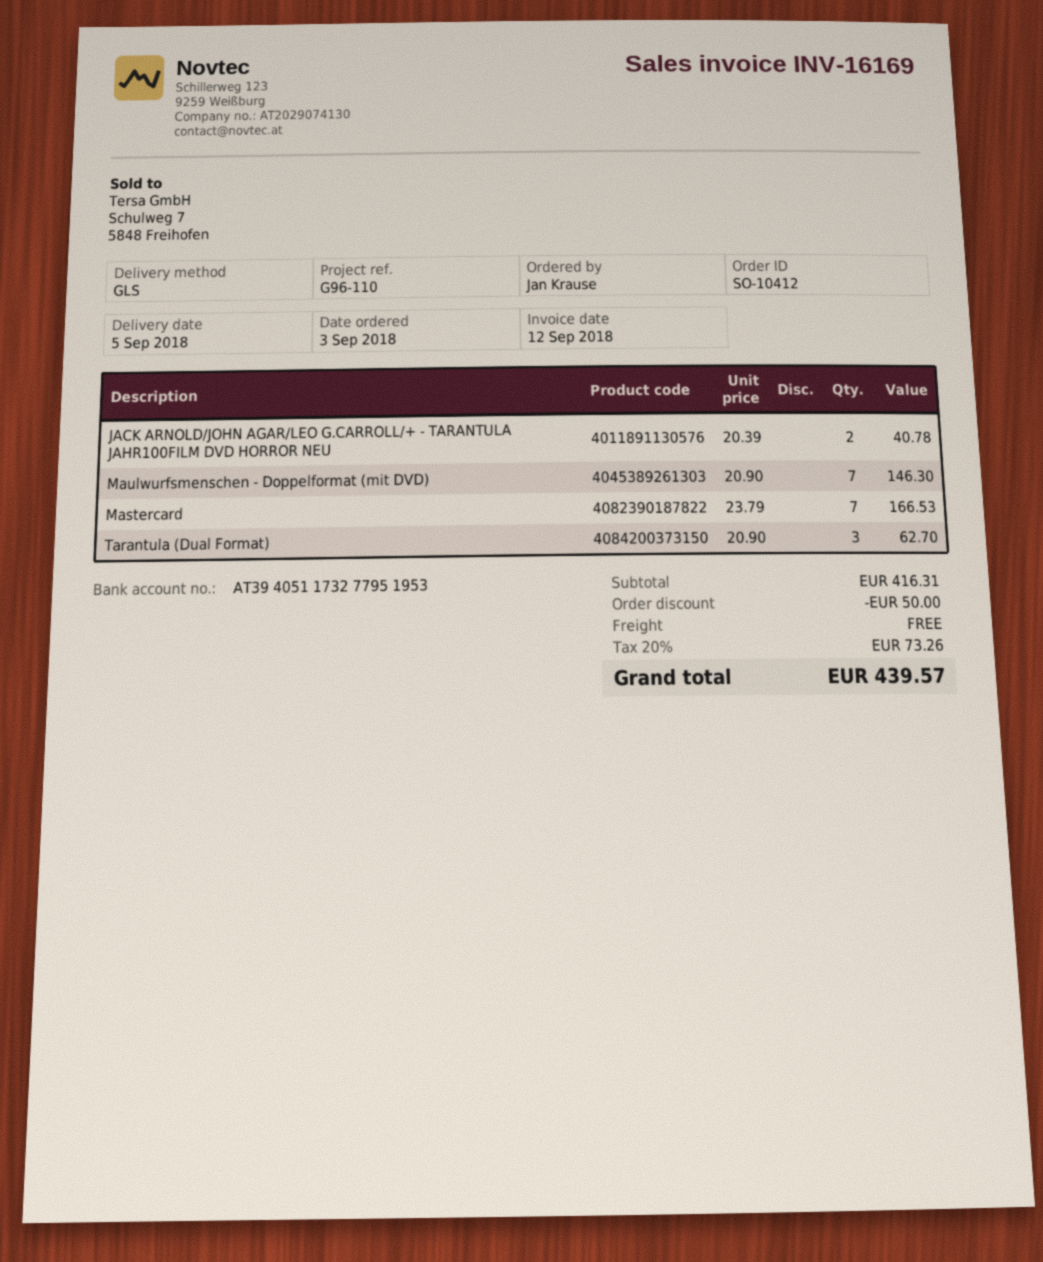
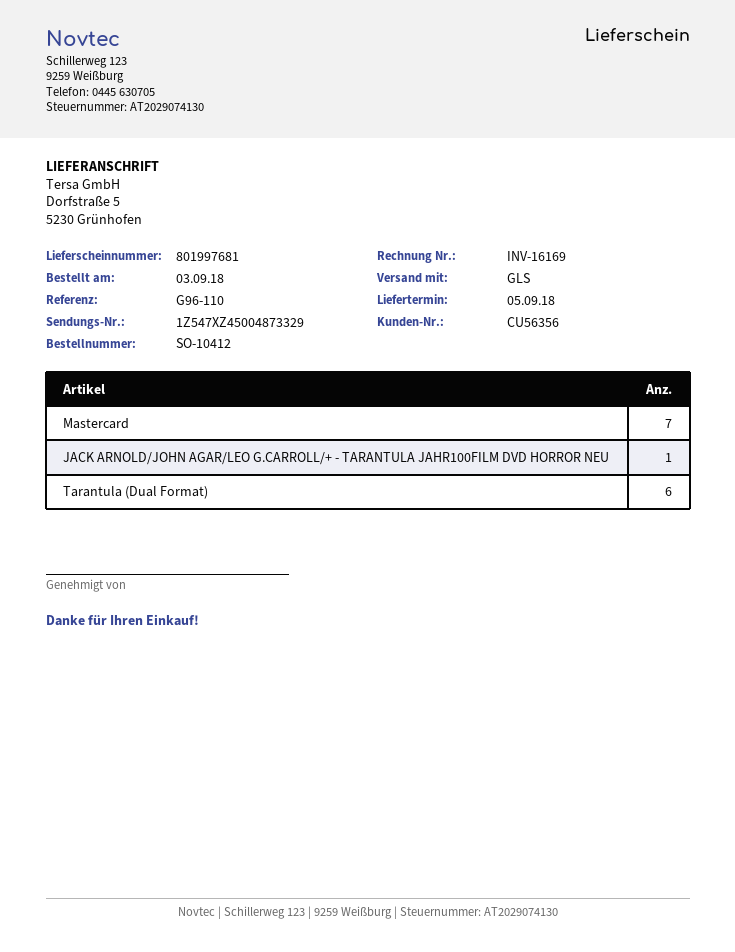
JACK ARNOLD/JOHN AGAR/LEO G.CARROLL/+ - TARANTULA JAHR100FILM DVD HORROR NEU: 2 -> 1
Maulwurfsmenschen - Doppelformat (mit DVD): 7 -> none
Tarantula (Dual Format): 3 -> 6

